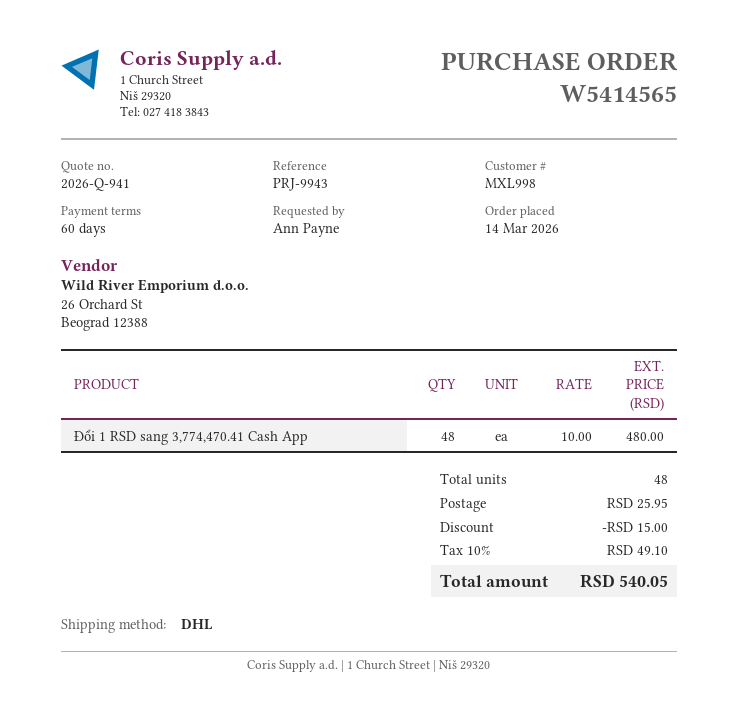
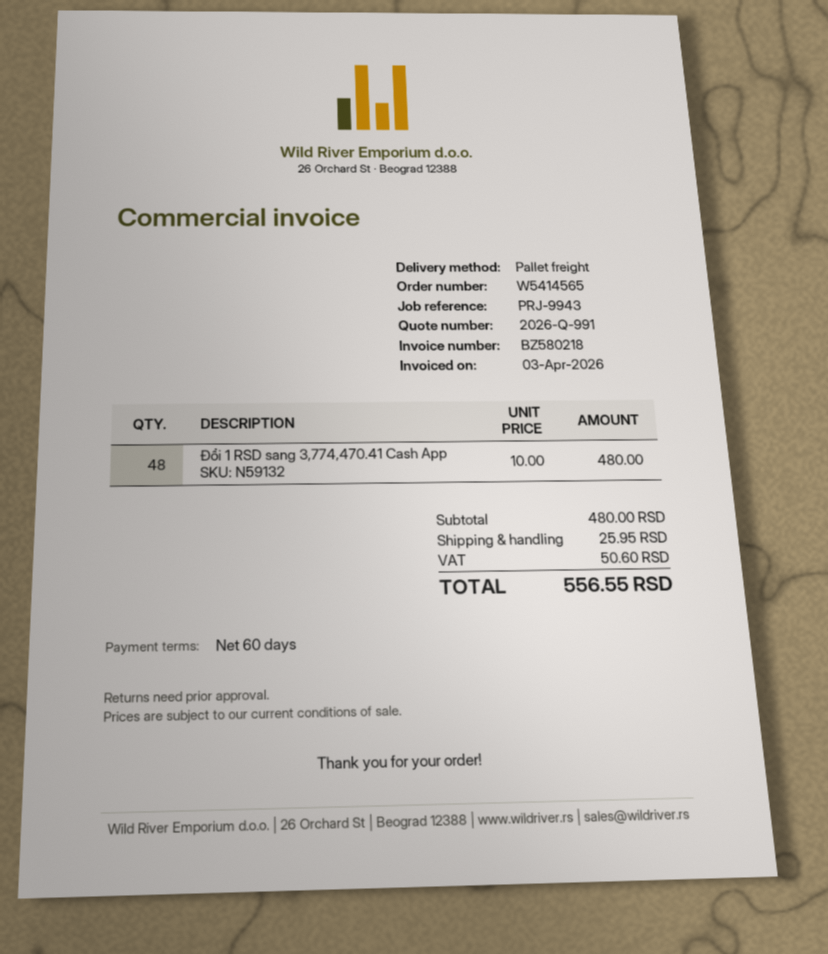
quote number: 2026-Q-941 -> 2026-Q-991
shipping method: DHL -> pallet freight
discount: 15.00 -> none
tax: 49.10 -> 50.60
total: 540.05 -> 556.55

